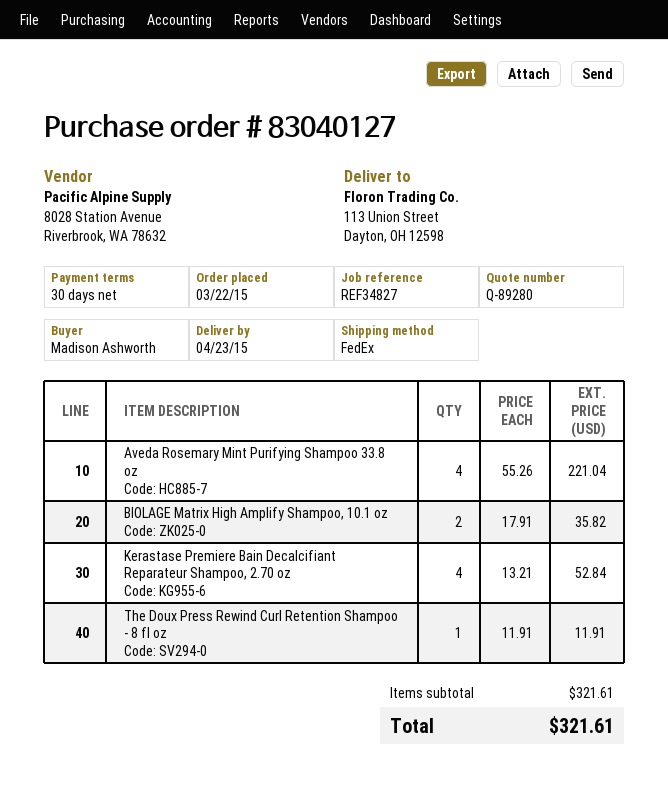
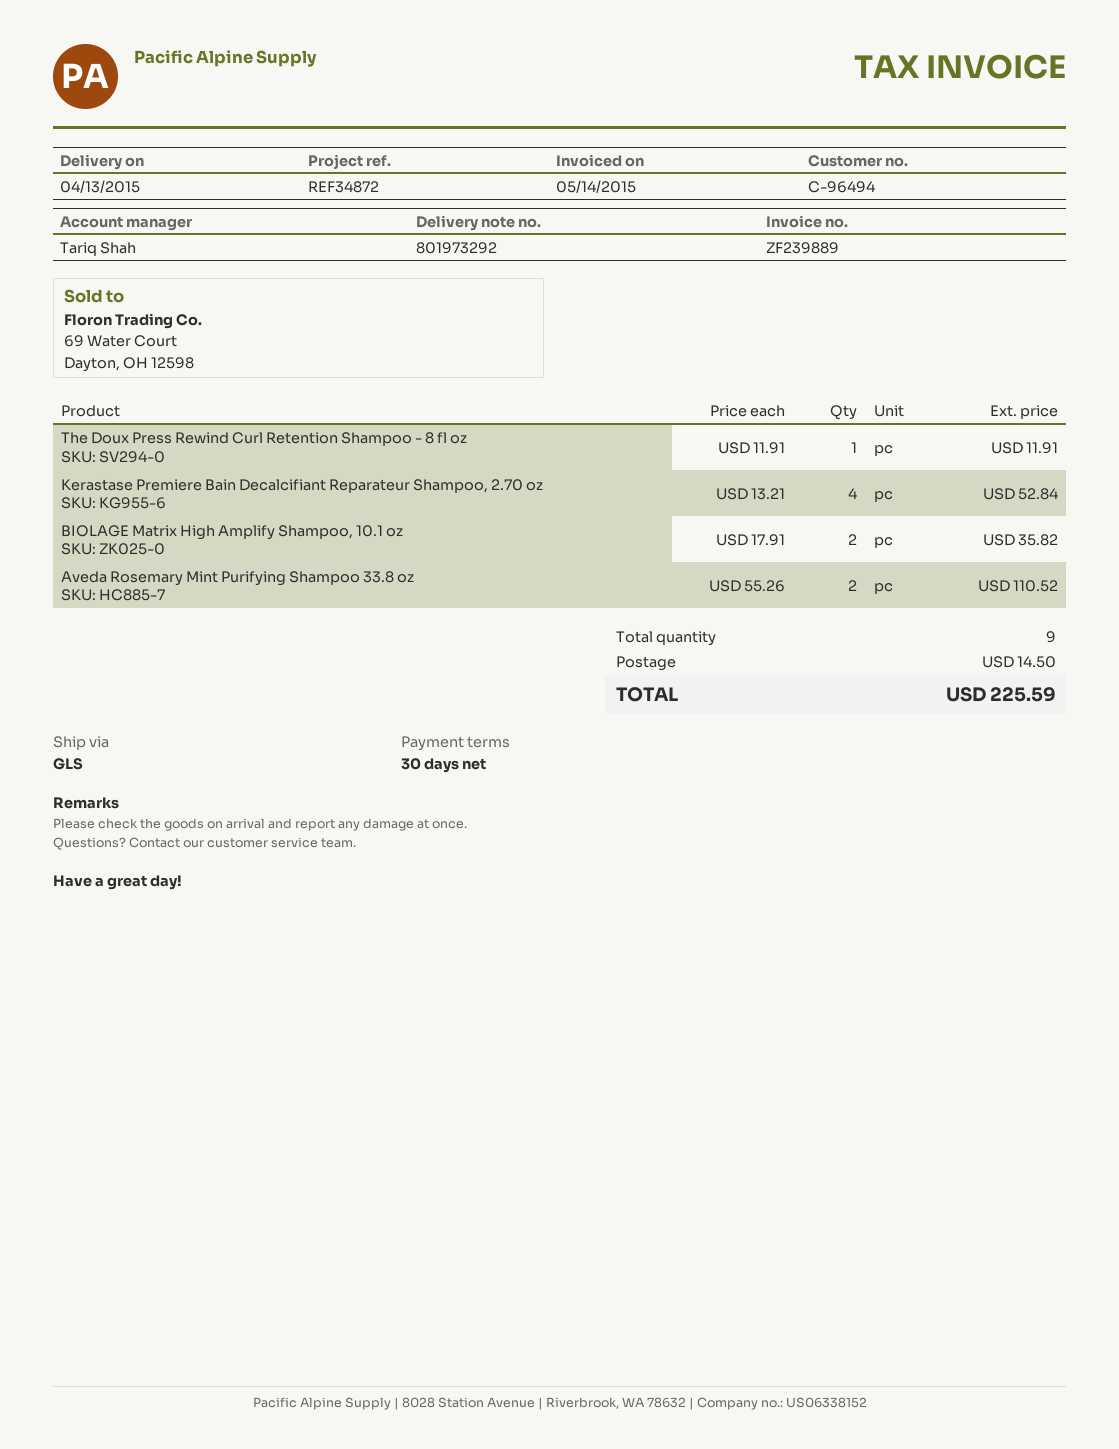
delivery date: 2015-04-23 -> 2015-04-13
reference: REF34827 -> REF34872
shipping method: FedEx -> GLS
Aveda Rosemary Mint Purifying Shampoo 33.8 oz: 4 x 55.26 = 221.04 -> 2 x 55.26 = 110.52
shipping: none -> 14.50
total: 321.61 -> 225.59

